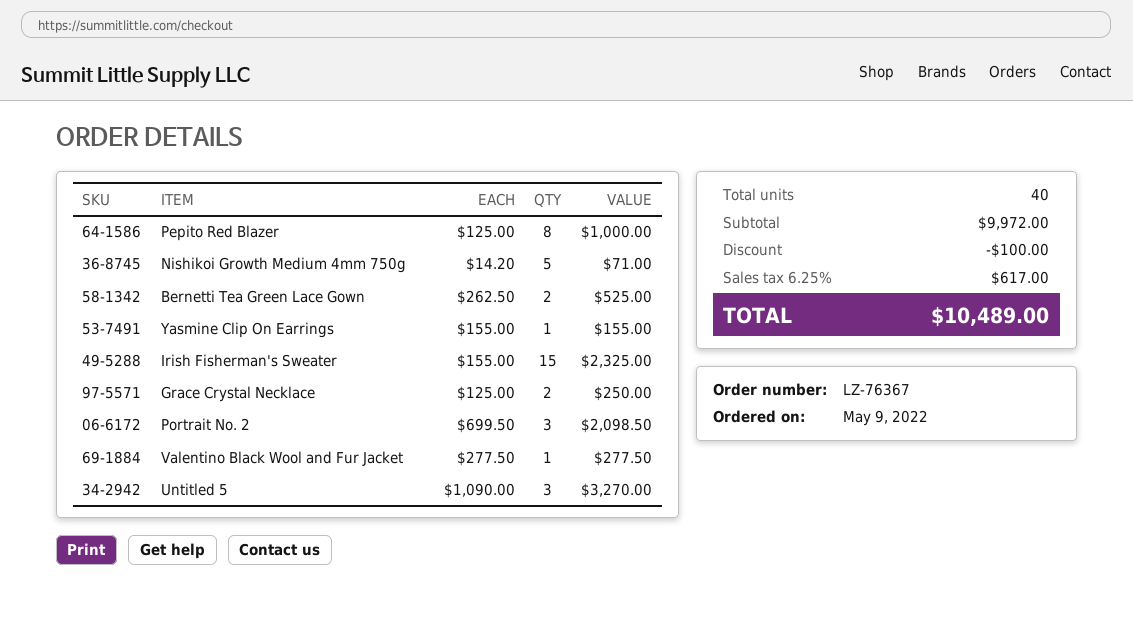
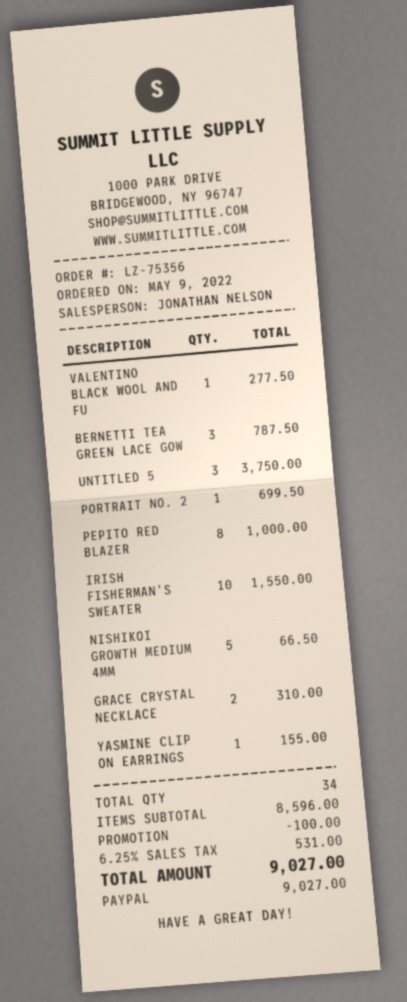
order number: LZ-76367 -> LZ-75356
Nishikoi Growth Medium 4mm 750g: 5 for 71.00 -> 5 for 66.50
Bernetti Tea Green Lace Gown: 2 for 525.00 -> 3 for 787.50
Irish Fisherman's Sweater: 15 for 2325.00 -> 10 for 1550.00
Grace Crystal Necklace: 2 for 250.00 -> 2 for 310.00
Portrait No. 2: 3 for 2098.50 -> 1 for 699.50
Untitled 5: 3 for 3270.00 -> 3 for 3750.00
total quantity: 40 -> 34
subtotal: 9972.00 -> 8596.00
tax: 6.25% = 617.00 -> 6.25% = 531.00
total: 10489.00 -> 9027.00

